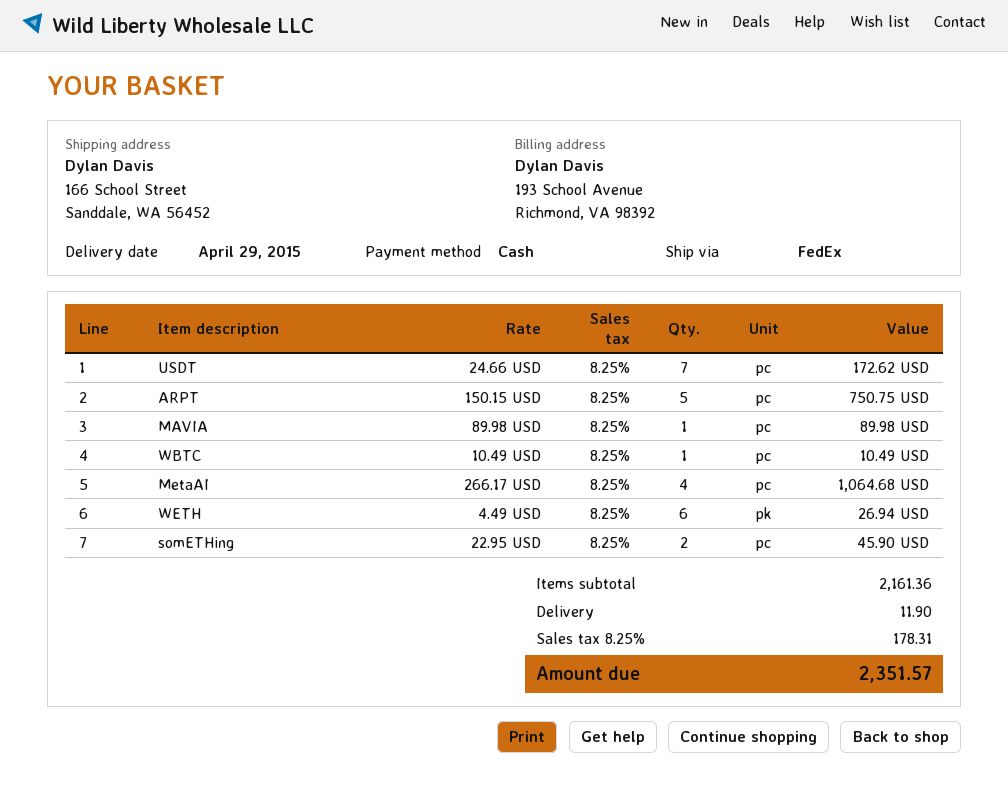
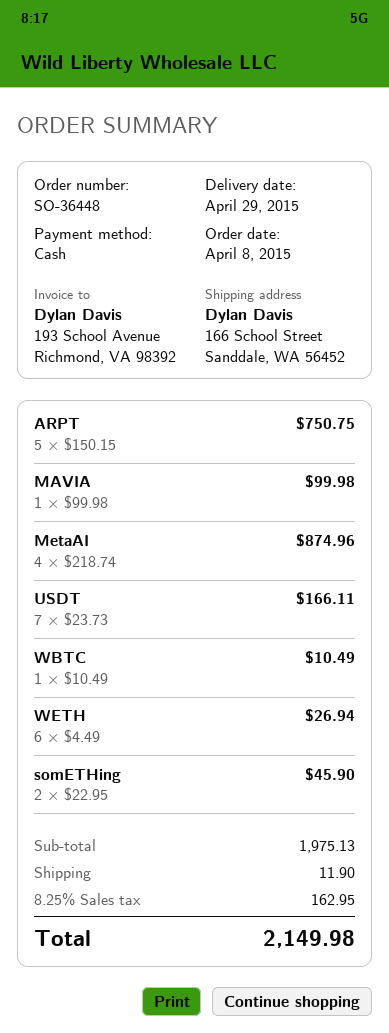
USDT: 7 x 24.66 = 172.62 -> 7 x 23.73 = 166.11
MAVIA: 1 x 89.98 = 89.98 -> 1 x 99.98 = 99.98
MetaAI: 4 x 266.17 = 1064.68 -> 4 x 218.74 = 874.96
subtotal: 2161.36 -> 1975.13
tax: 8.25% = 178.31 -> 8.25% = 162.95
total: 2351.57 -> 2149.98

